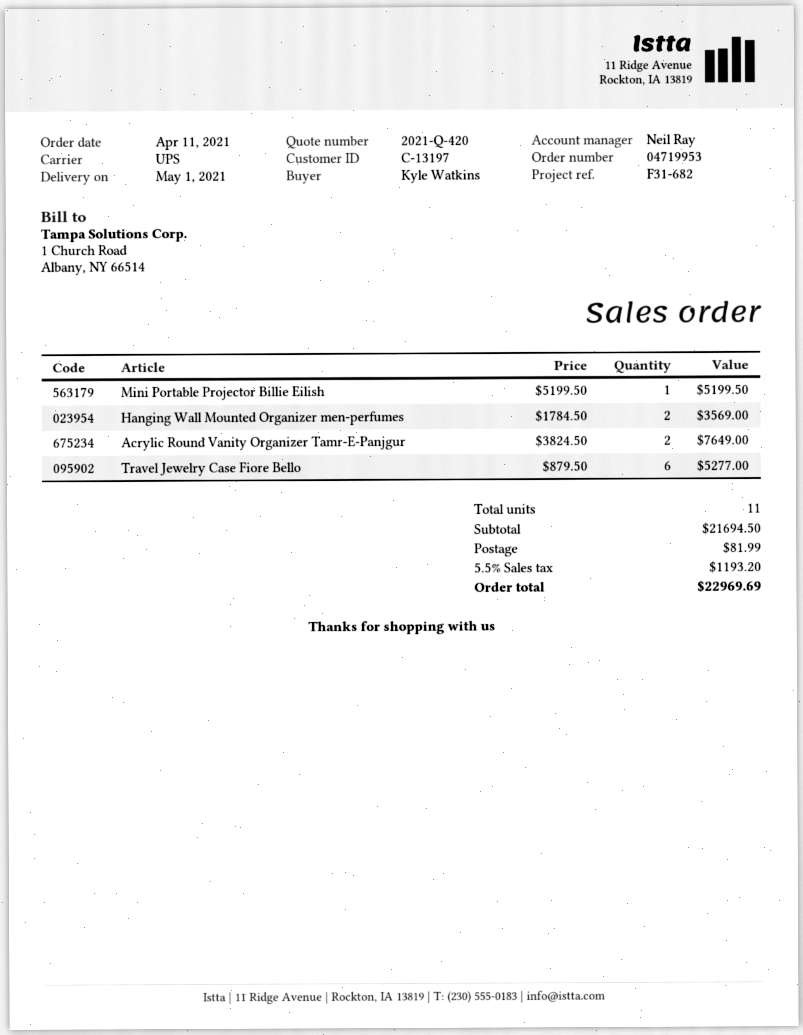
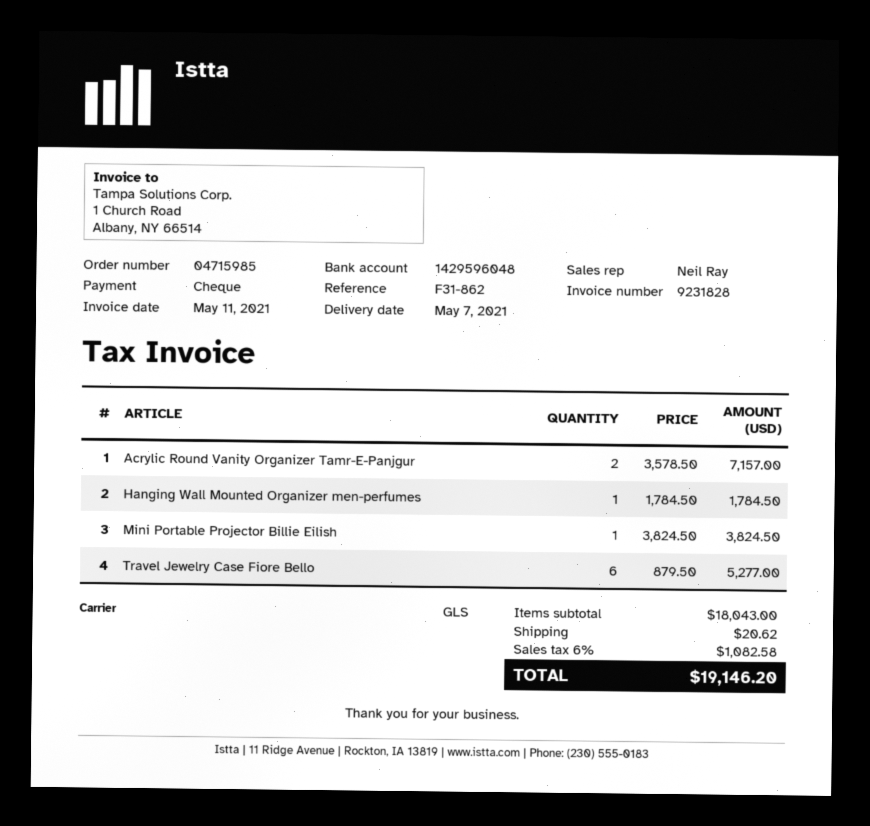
order number: 04719953 -> 04715985
delivery date: 2021-05-01 -> 2021-05-07
reference: F31-682 -> F31-862
shipping method: UPS -> GLS
Mini Portable Projector Billie Eilish: 1 x 5199.50 = 5199.50 -> 1 x 3824.50 = 3824.50
Hanging Wall Mounted Organizer men-perfumes: 2 x 1784.50 = 3569.00 -> 1 x 1784.50 = 1784.50
Acrylic Round Vanity Organizer Tamr-E-Panjgur: 2 x 3824.50 = 7649.00 -> 2 x 3578.50 = 7157.00
subtotal: 21694.50 -> 18043.00
shipping: 81.99 -> 20.62
tax: 5.5% = 1193.20 -> 6% = 1082.58
total: 22969.69 -> 19146.20

